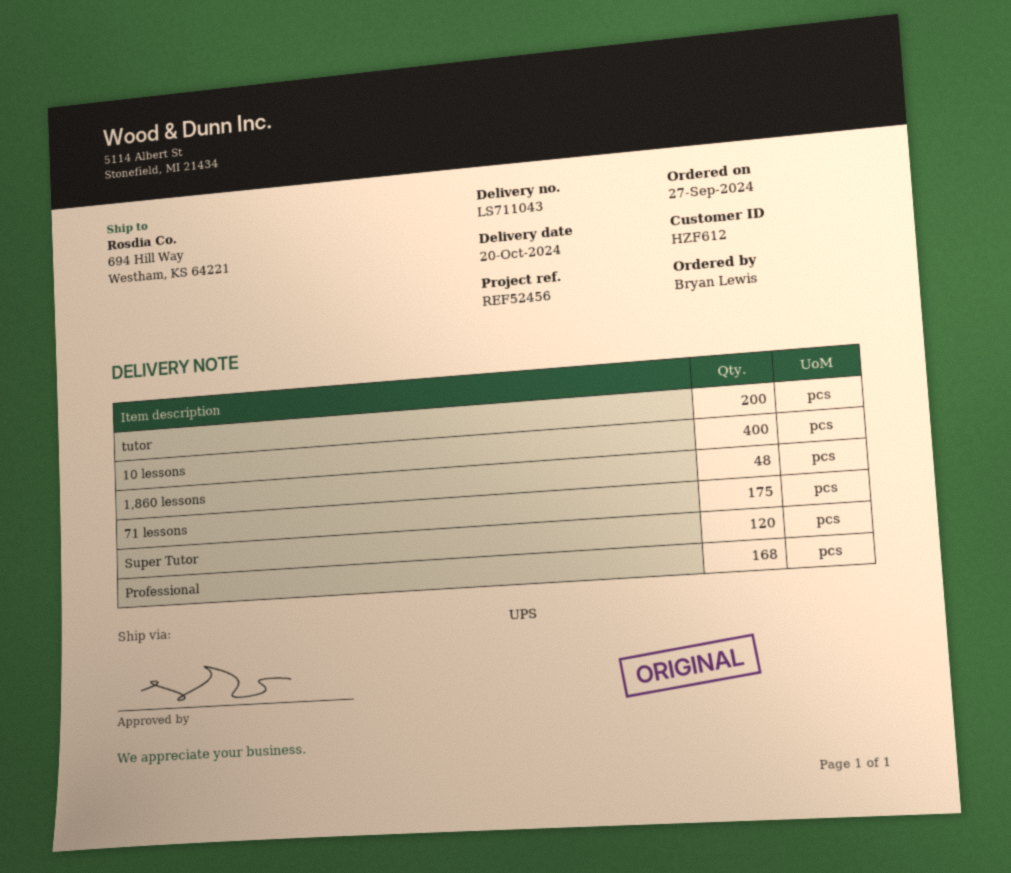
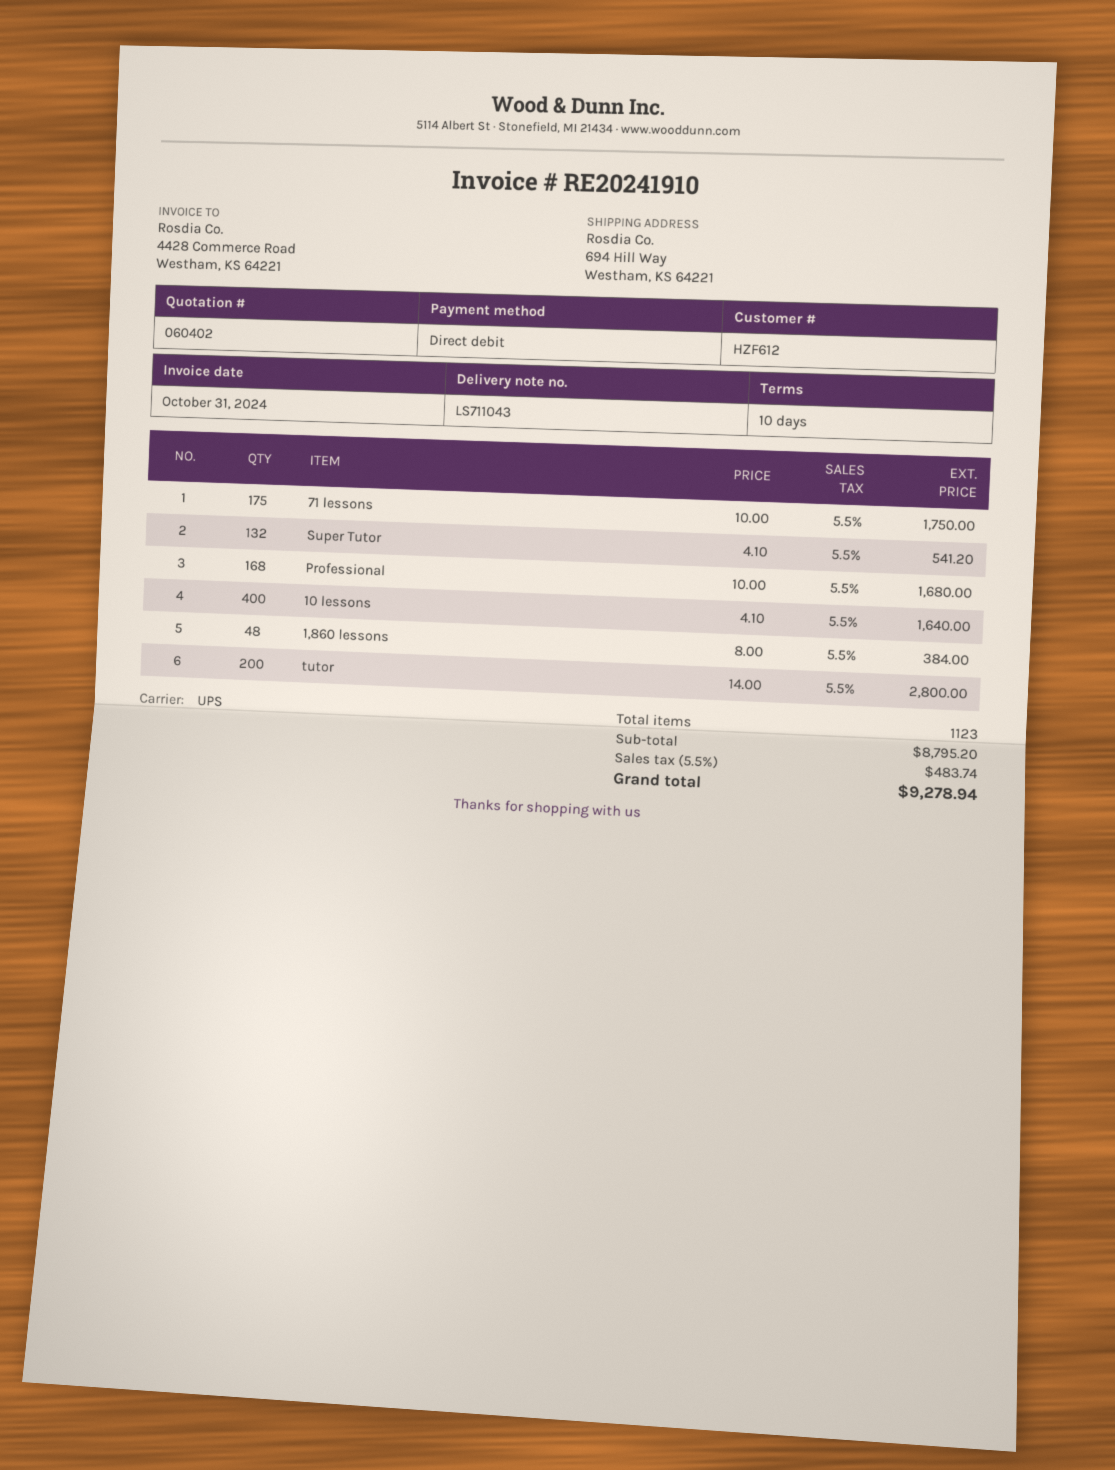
Super Tutor: 120 -> 132

